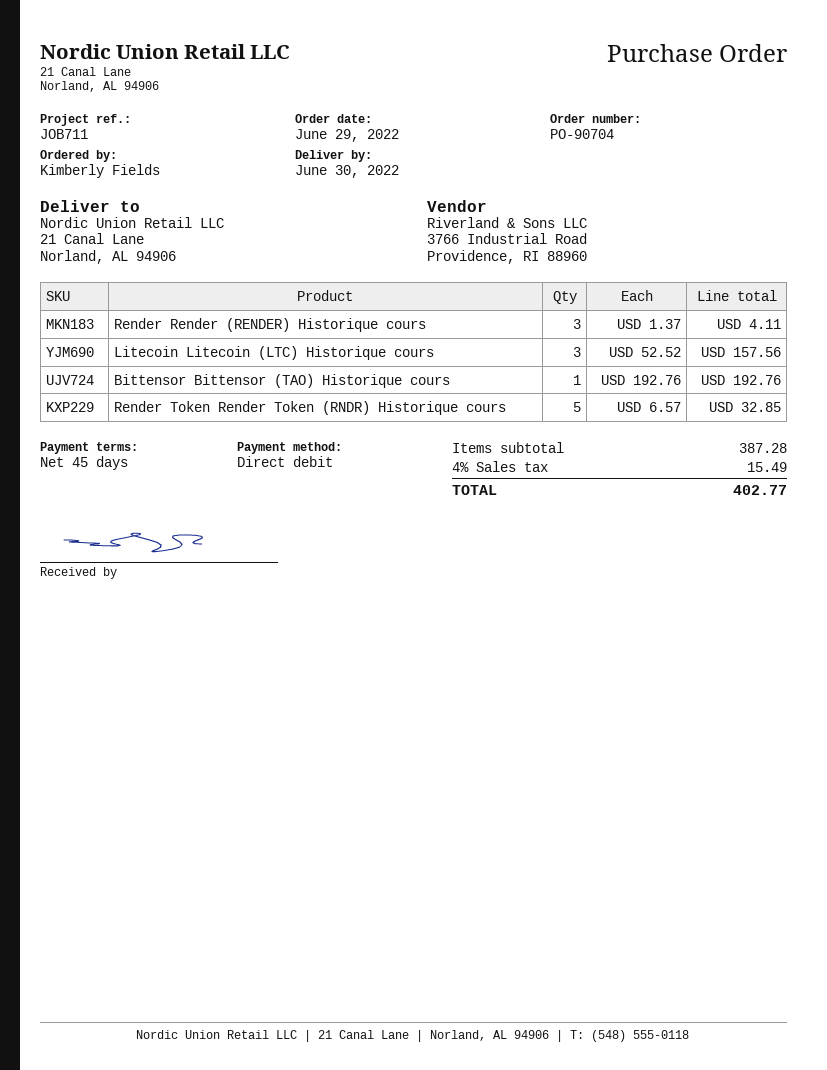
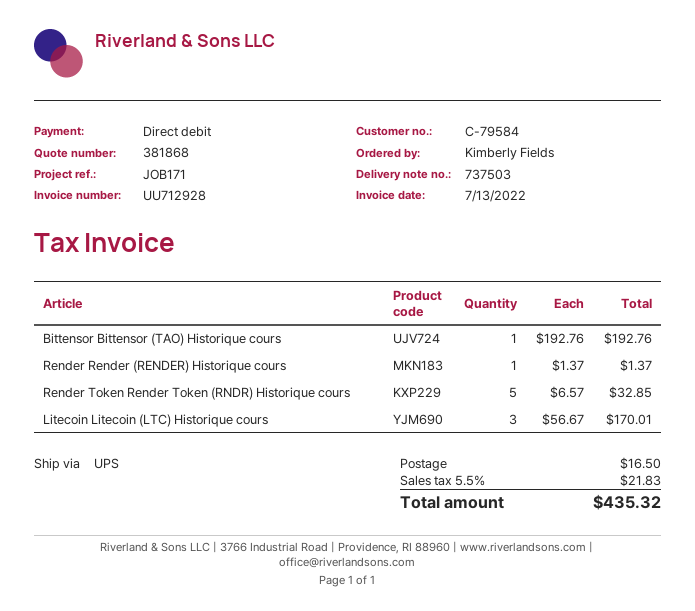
reference: JOB711 -> JOB171
Render Render (RENDER) Historique cours: 3 x 1.37 = 4.11 -> 1 x 1.37 = 1.37
Litecoin Litecoin (LTC) Historique cours: 3 x 52.52 = 157.56 -> 3 x 56.67 = 170.01
shipping: none -> 16.50
tax: 4% = 15.49 -> 5.5% = 21.83
total: 402.77 -> 435.32

